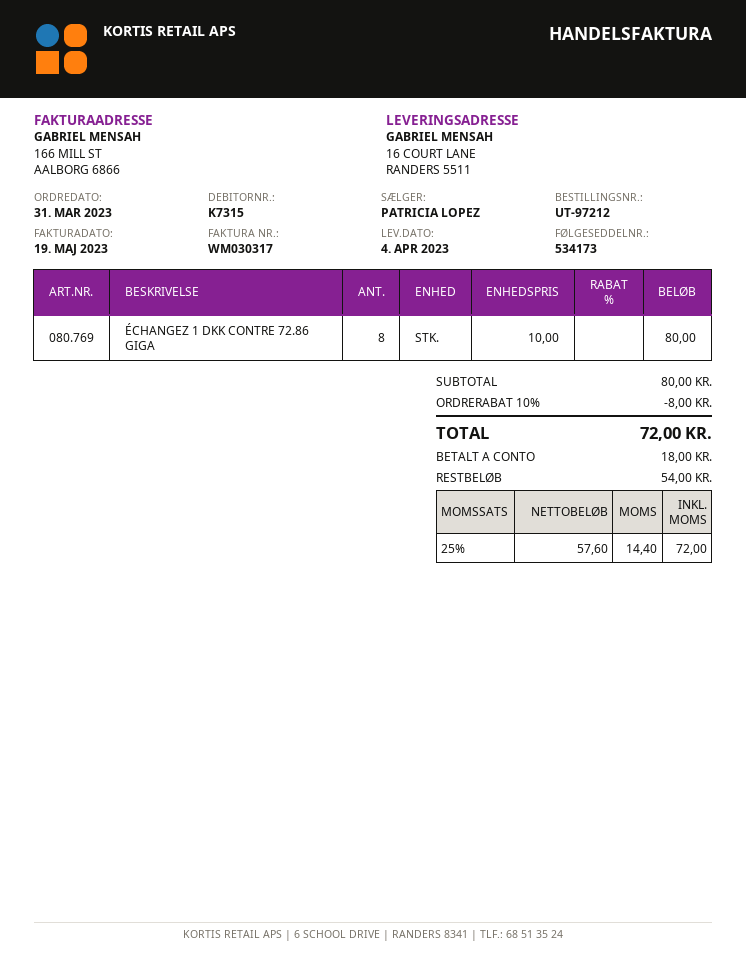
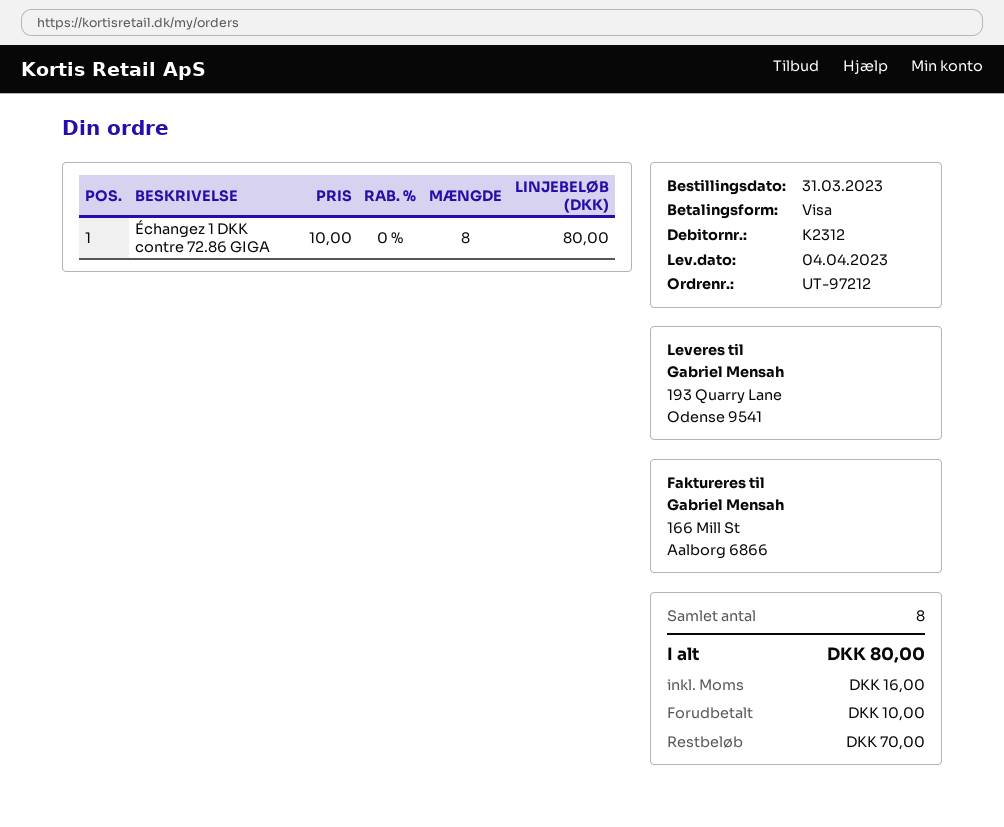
customer number: K7315 -> K2312
ship to: 16 COURT LANE, RANDERS 5511 -> 193 Quarry Lane, Odense 9541
discount: 10% = 8.00 -> none
tax: 14.40 -> 16.00
total: 72.00 -> 80.00
deposit: 18.00 -> 10.00
balance: 54.00 -> 70.00

